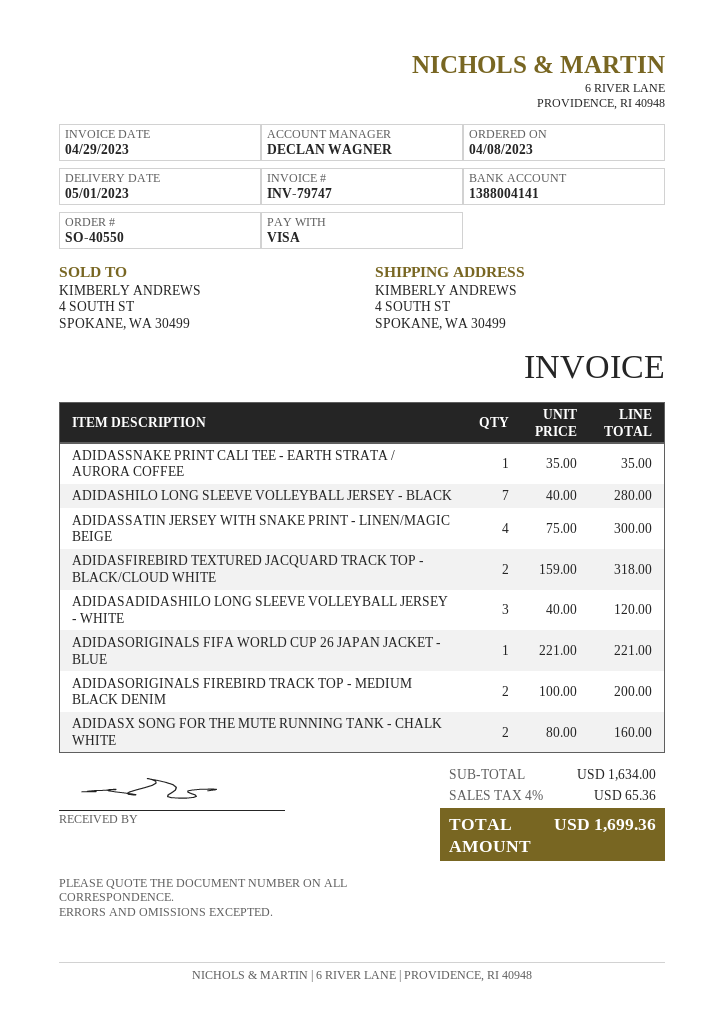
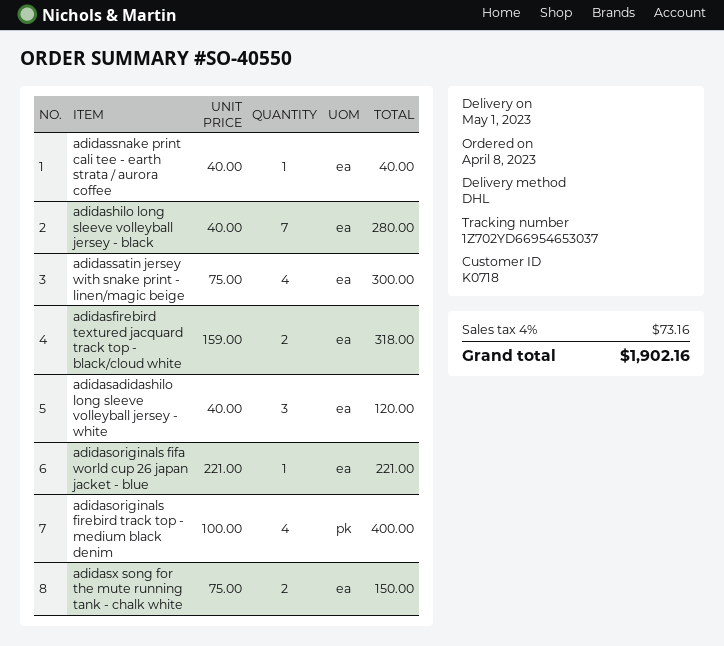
ADIDASSNAKE PRINT CALI TEE - EARTH STRATA / AURORA COFFEE: 1 x 35.00 = 35.00 -> 1 x 40.00 = 40.00
ADIDASORIGINALS FIREBIRD TRACK TOP - MEDIUM BLACK DENIM: 2 x 100.00 = 200.00 -> 4 x 100.00 = 400.00
ADIDASX SONG FOR THE MUTE RUNNING TANK - CHALK WHITE: 2 x 80.00 = 160.00 -> 2 x 75.00 = 150.00
tax: 4% = 65.36 -> 4% = 73.16
total: 1699.36 -> 1902.16

